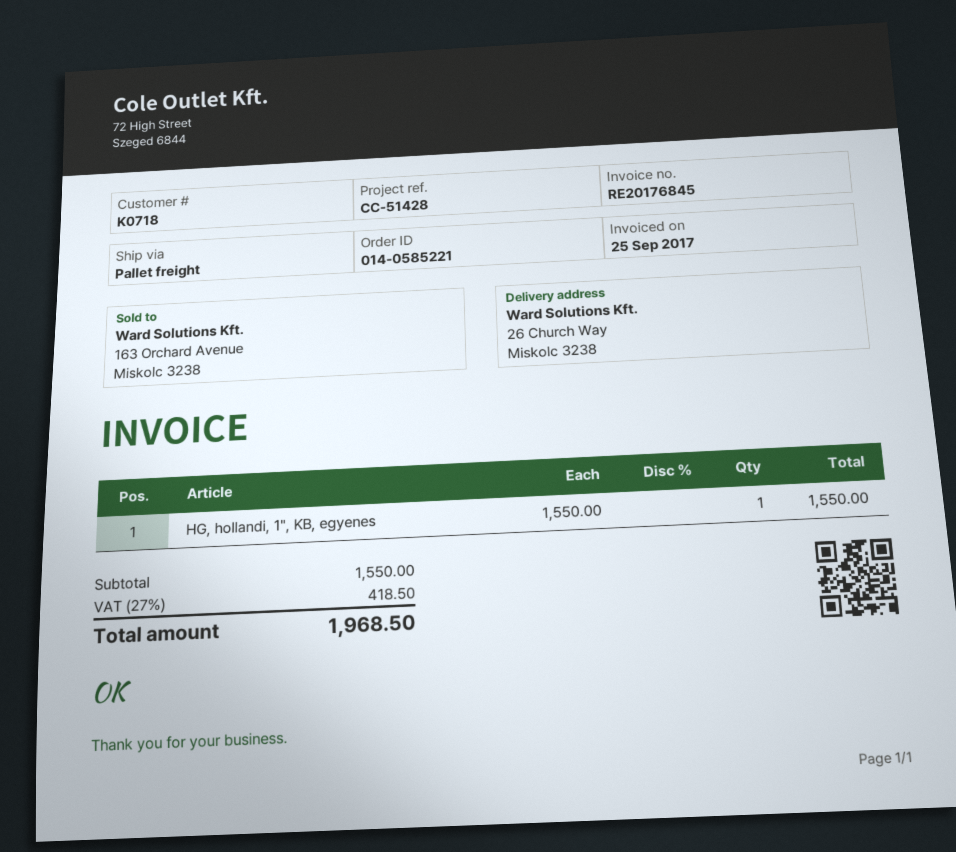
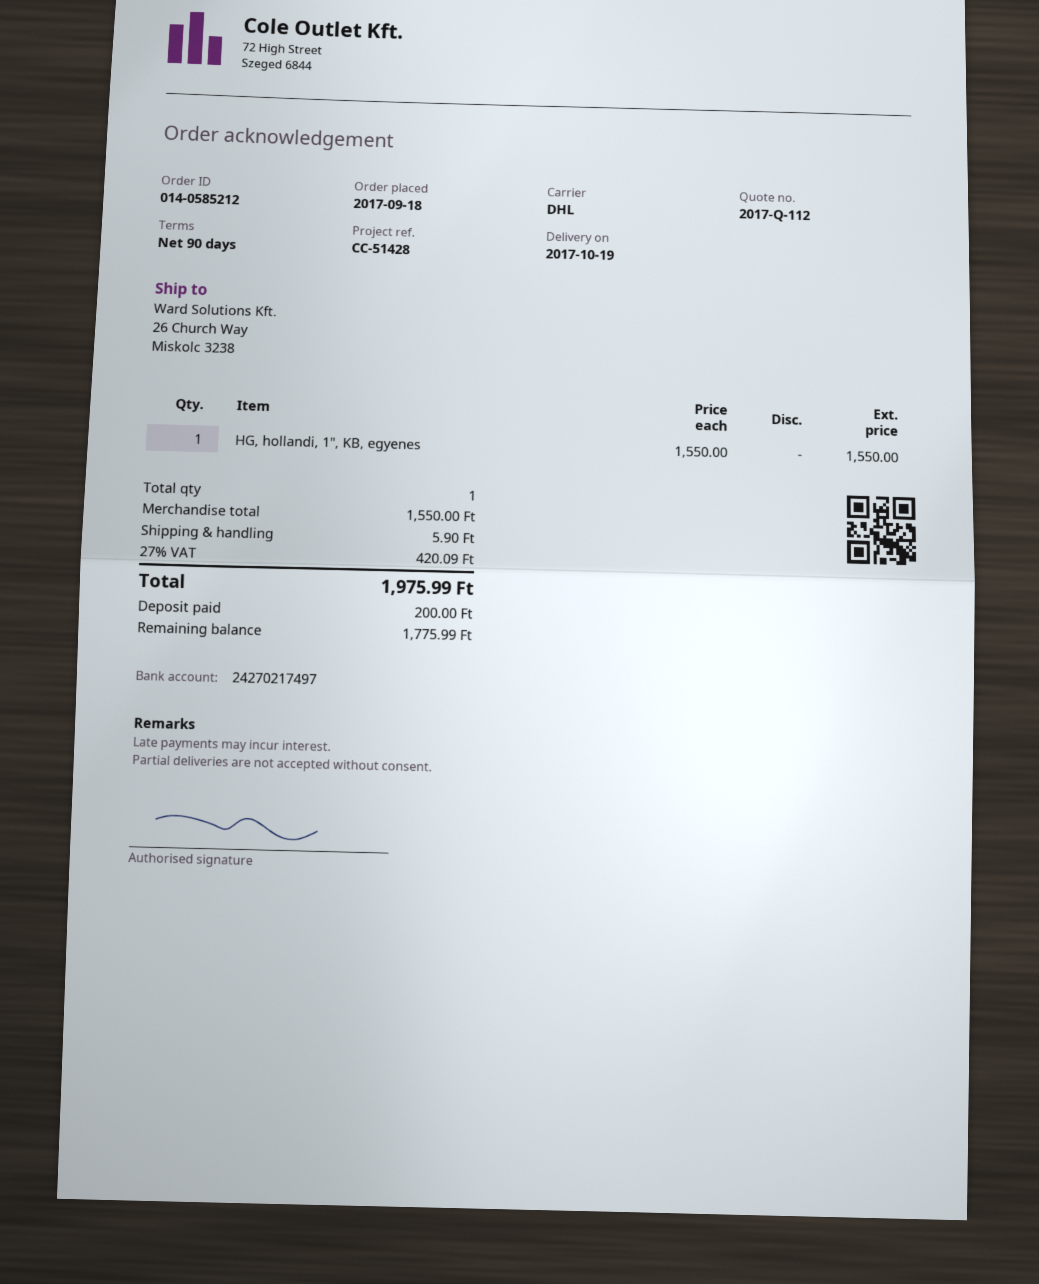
order number: 014-0585221 -> 014-0585212
shipping method: pallet freight -> DHL
shipping: none -> 5.90
tax: 27% = 418.50 -> 27% = 420.09
total: 1968.50 -> 1975.99

